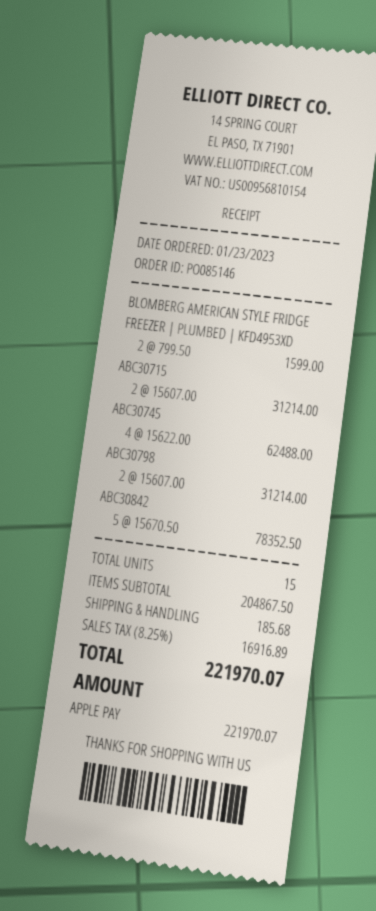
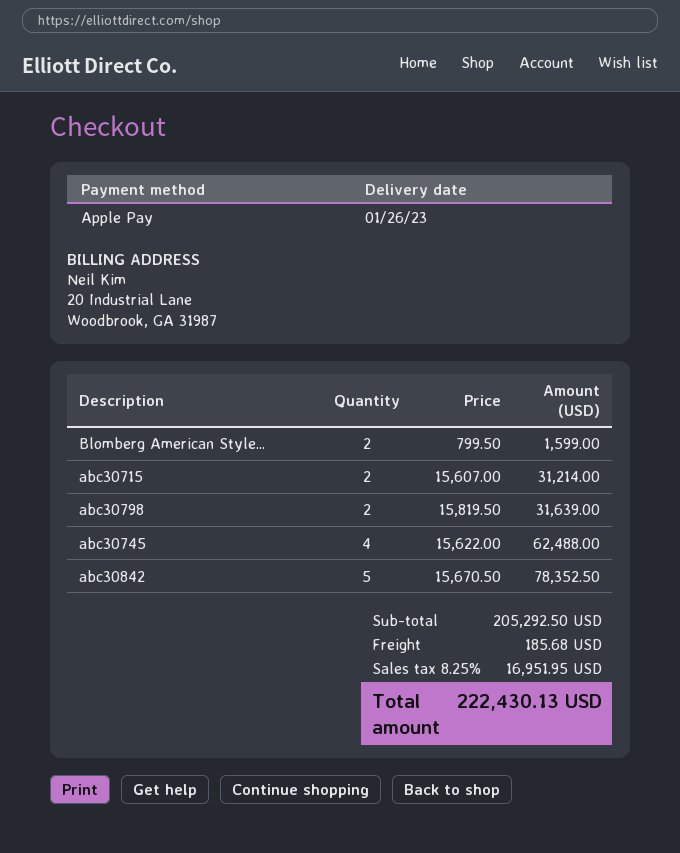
ABC30798: 2 x 15607.00 = 31214.00 -> 2 x 15819.50 = 31639.00
subtotal: 204867.50 -> 205292.50
tax: 8.25% = 16916.89 -> 8.25% = 16951.95
total: 221970.07 -> 222430.13

